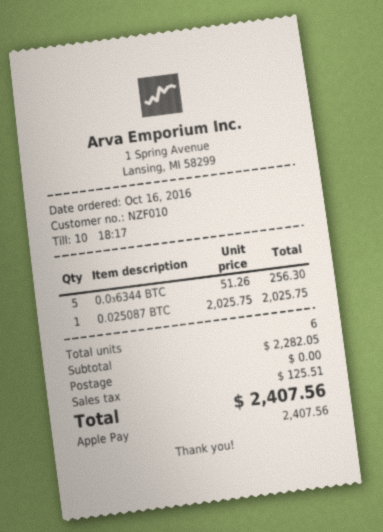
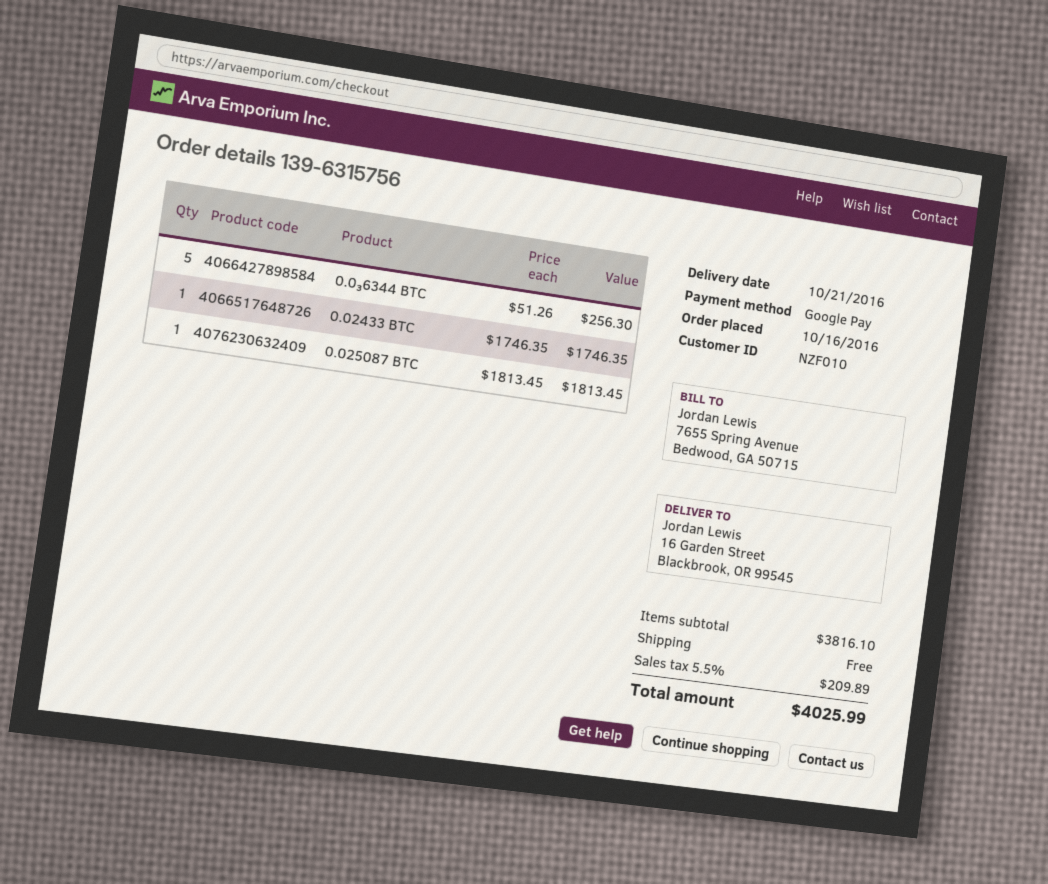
payment method: Apple Pay -> Google Pay
0.025087 BTC: 1 x 2025.75 = 2025.75 -> 1 x 1813.45 = 1813.45
0.02433 BTC: none -> 1 x 1746.35 = 1746.35
subtotal: 2282.05 -> 3816.10
tax: 125.51 -> 209.89
total: 2407.56 -> 4025.99

